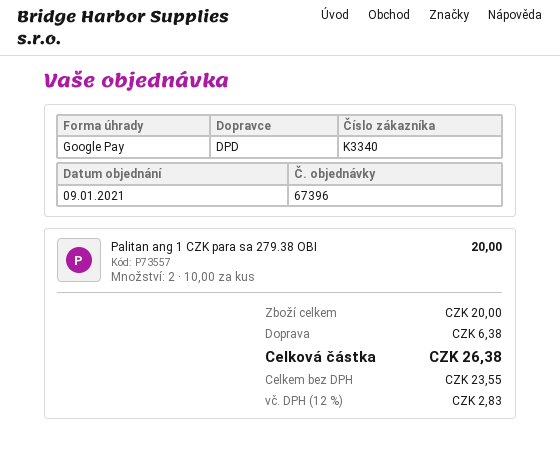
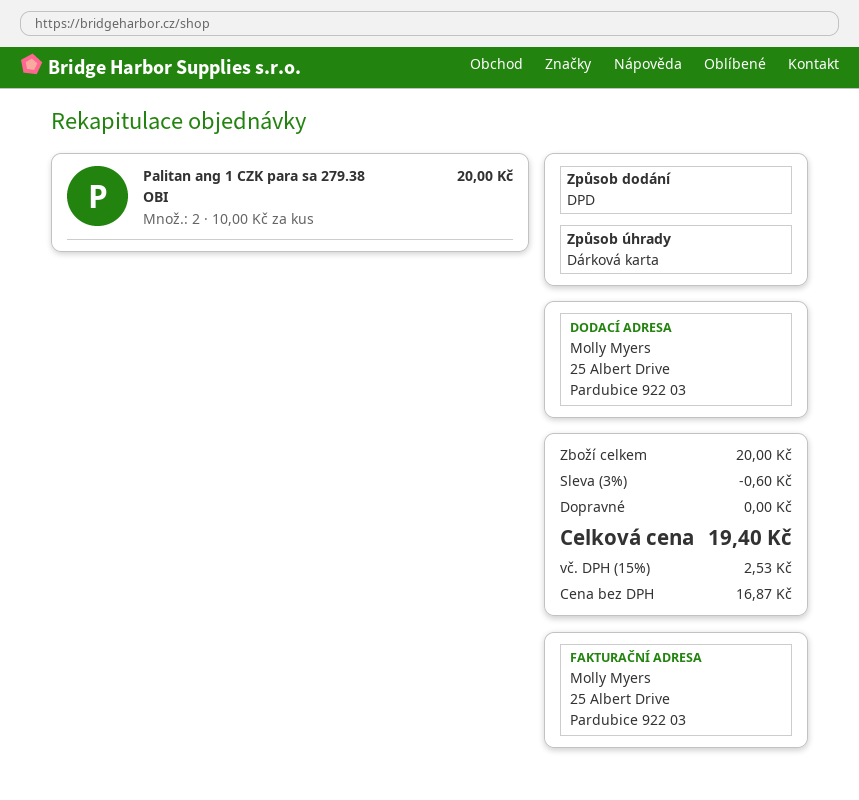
payment method: Google Pay -> gift card
discount: none -> 3% = 0.60
shipping: 6.38 -> 0.00
net: 23.55 -> 16.87
tax: 12% = 2.83 -> 15% = 2.53
total: 26.38 -> 19.40

